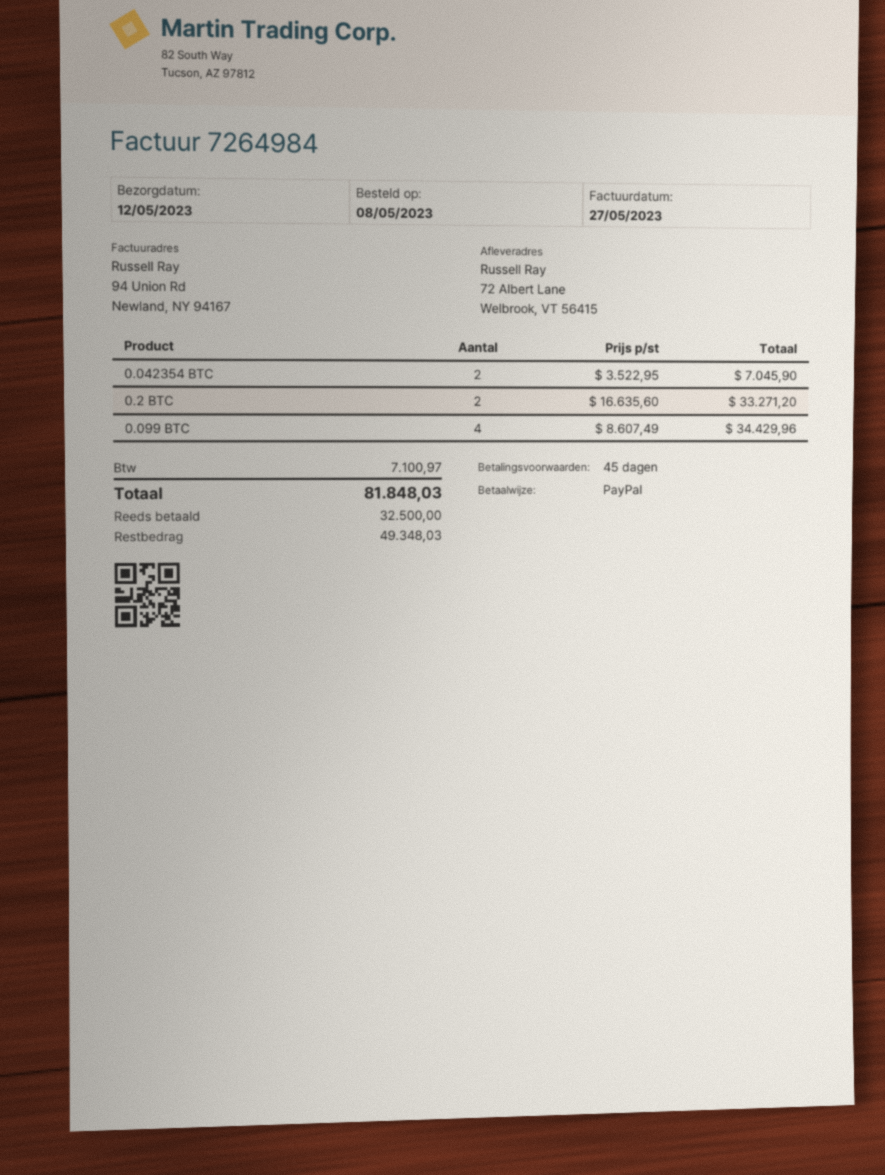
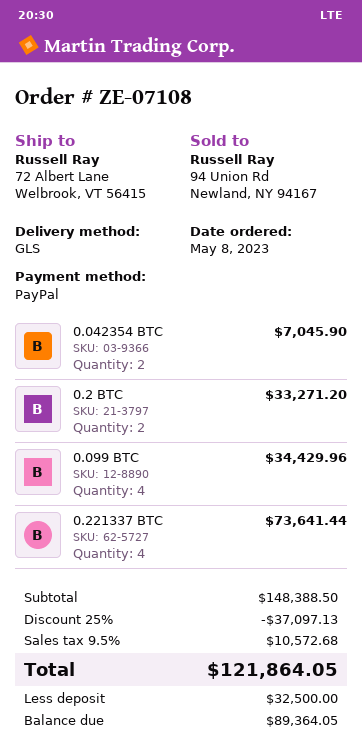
0.221337 BTC: none -> 4 for 73641.44
discount: none -> 25% = 37097.13
tax: 7100.97 -> 10572.68
total: 81848.03 -> 121864.05
balance: 49348.03 -> 89364.05

